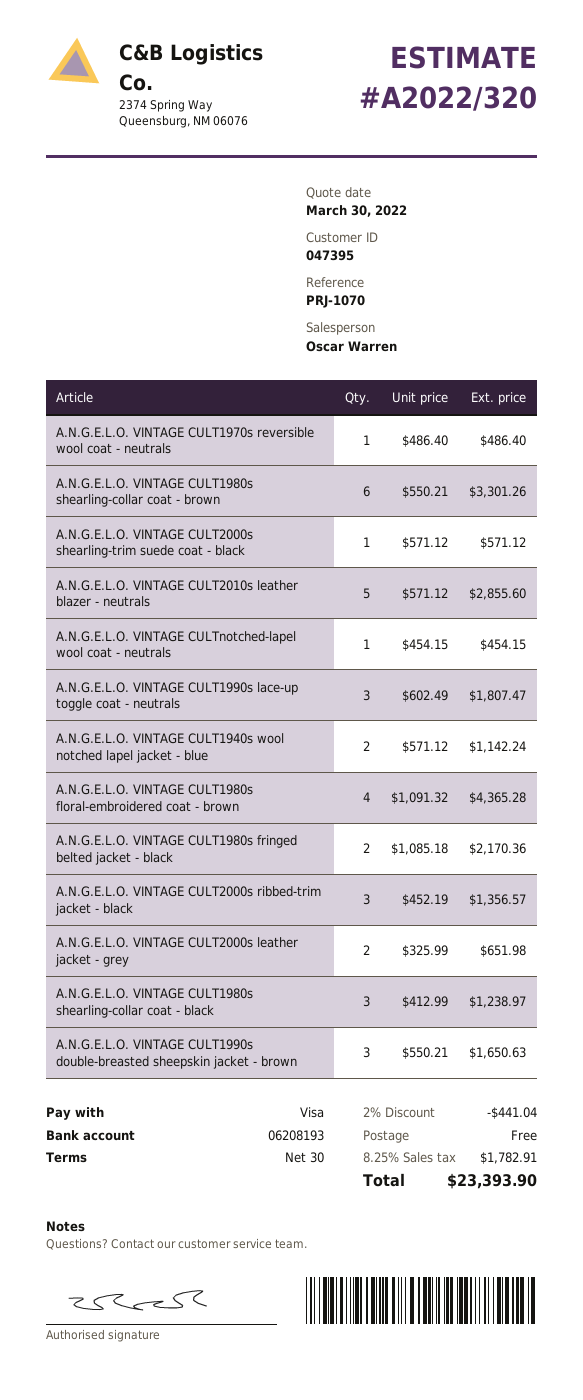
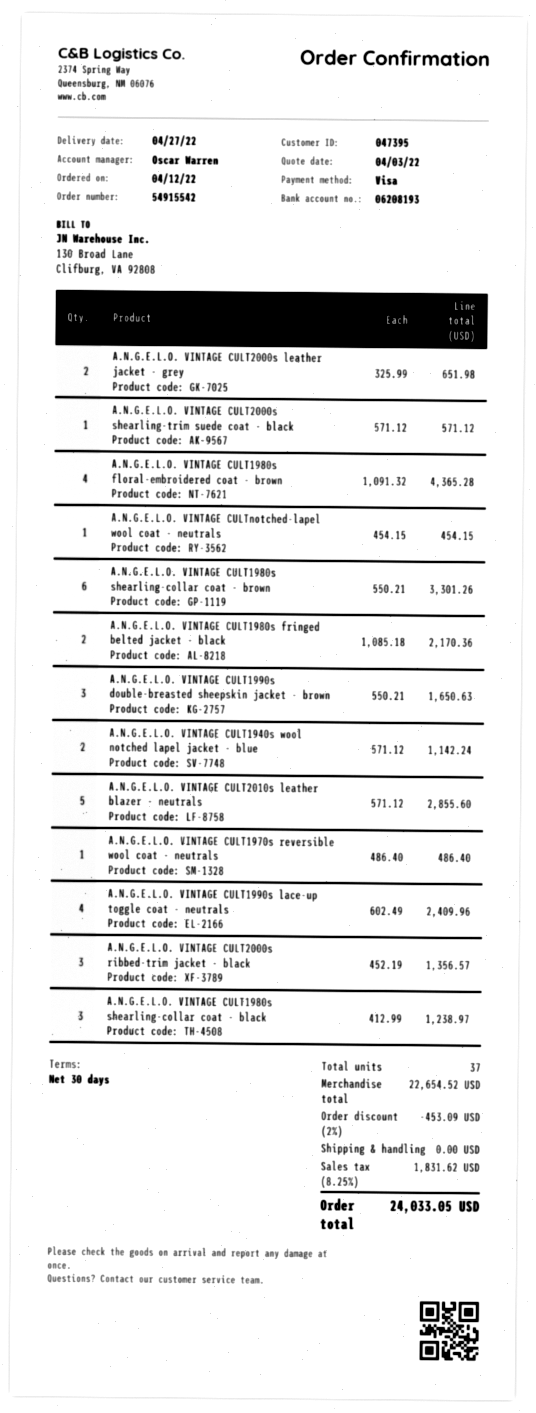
quote date: 2022-03-30 -> 2022-04-03
A.N.G.E.L.O. VINTAGE CULT1990s lace-up toggle coat - neutrals: 3 x 602.49 = 1807.47 -> 4 x 602.49 = 2409.96
discount: 2% = 441.04 -> 2% = 453.09
tax: 8.25% = 1782.91 -> 8.25% = 1831.62
total: 23393.90 -> 24033.05

